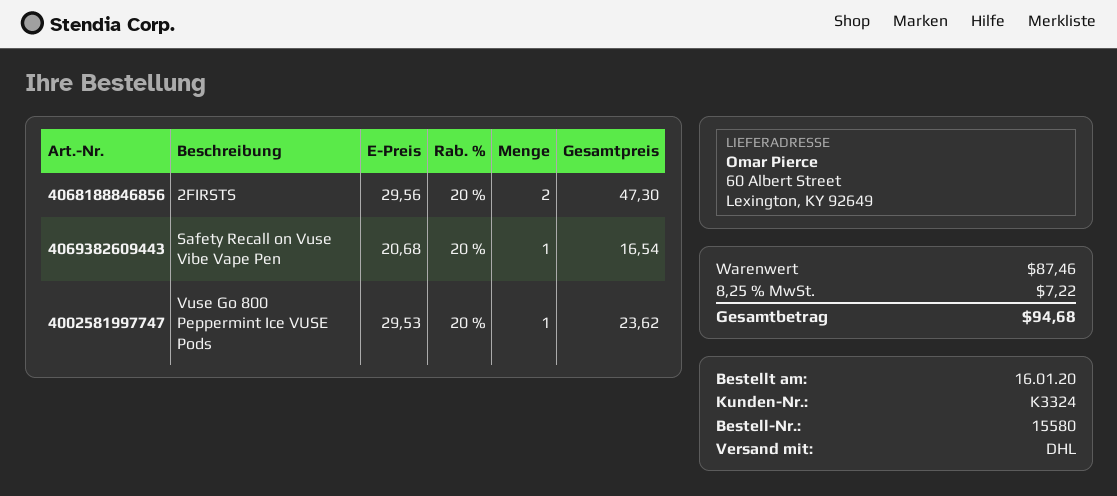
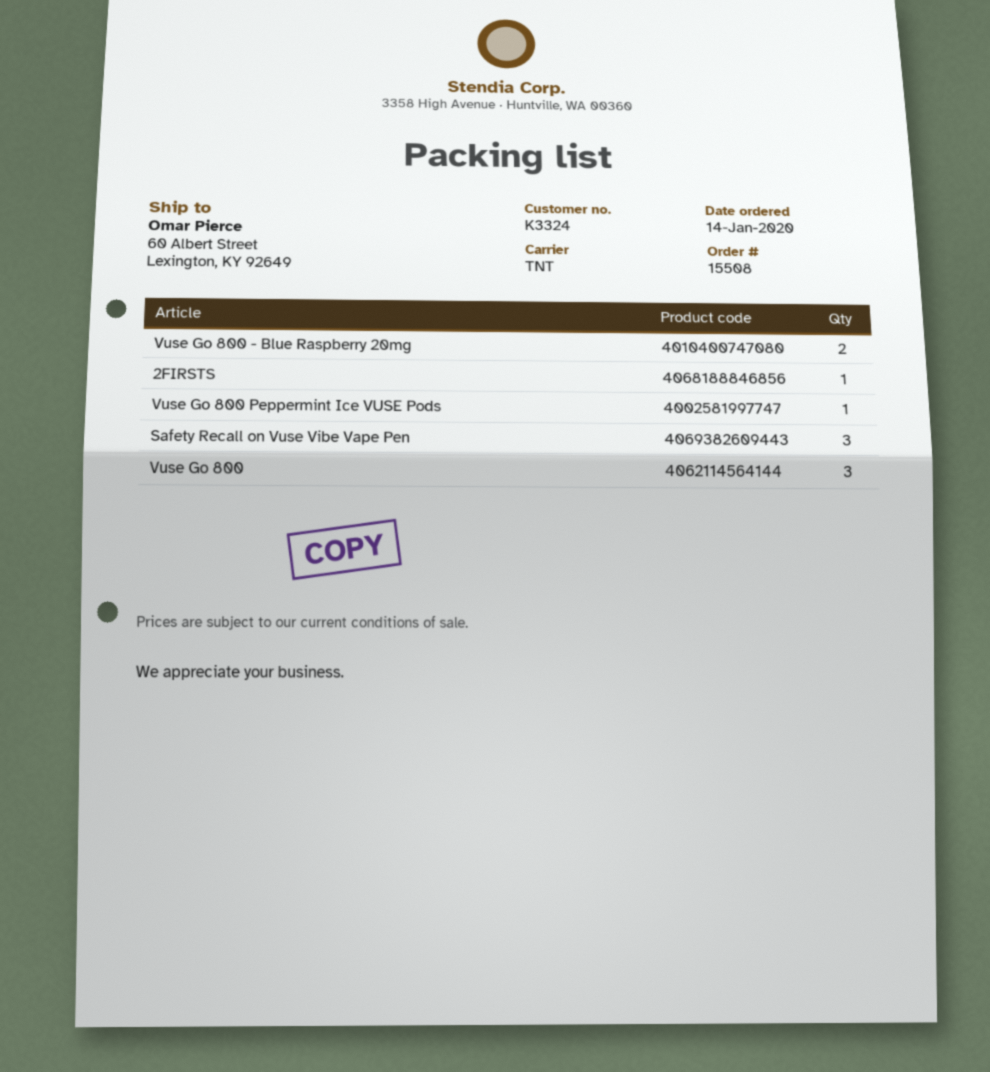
order number: 15580 -> 15508
order date: 2020-01-16 -> 2020-01-14
shipping method: DHL -> TNT
2FIRSTS: 2 -> 1
Safety Recall on Vuse Vibe Vape Pen: 1 -> 3
Vuse Go 800 - Blue Raspberry 20mg: none -> 2
Vuse Go 800: none -> 3

